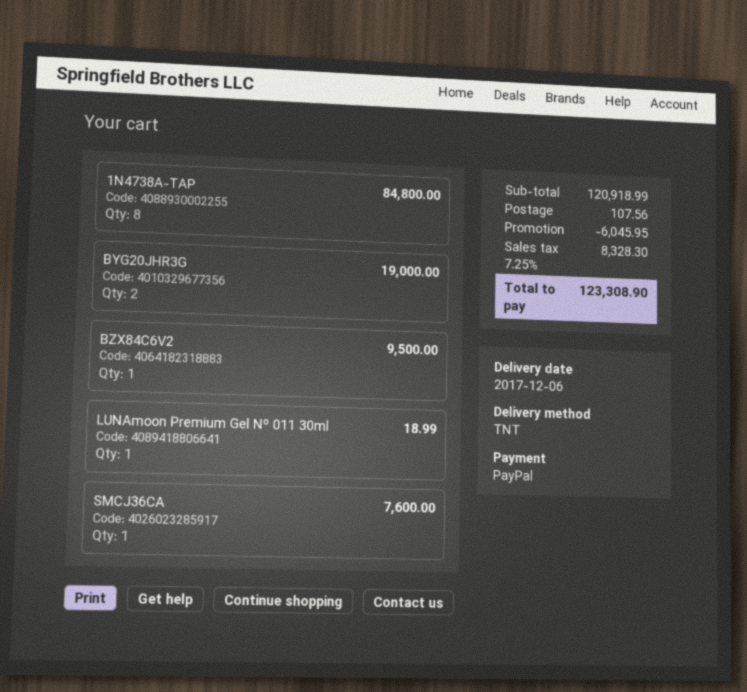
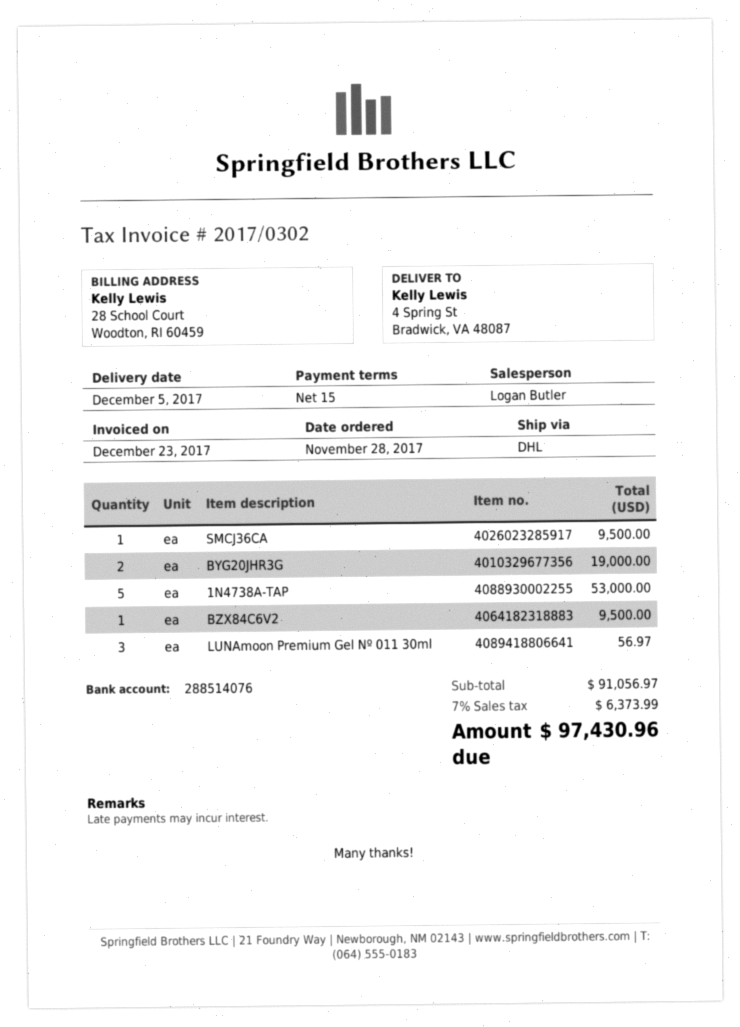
delivery date: 2017-12-06 -> 2017-12-05
shipping method: TNT -> DHL
1N4738A-TAP: 8 for 84800.00 -> 5 for 53000.00
LUNAmoon Premium Gel Nº 011 30ml: 1 for 18.99 -> 3 for 56.97
SMCJ36CA: 1 for 7600.00 -> 1 for 9500.00
subtotal: 120918.99 -> 91056.97
discount: 6045.95 -> none
shipping: 107.56 -> none
tax: 7.25% = 8328.30 -> 7% = 6373.99
total: 123308.90 -> 97430.96

